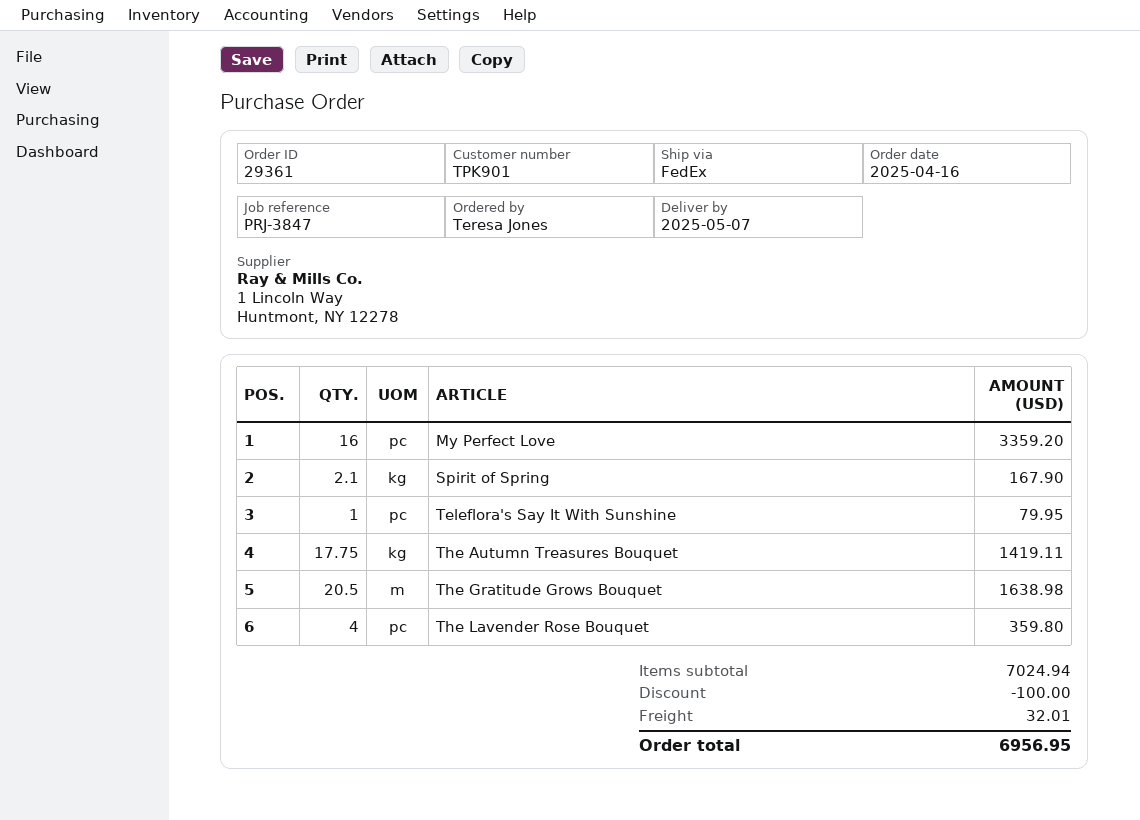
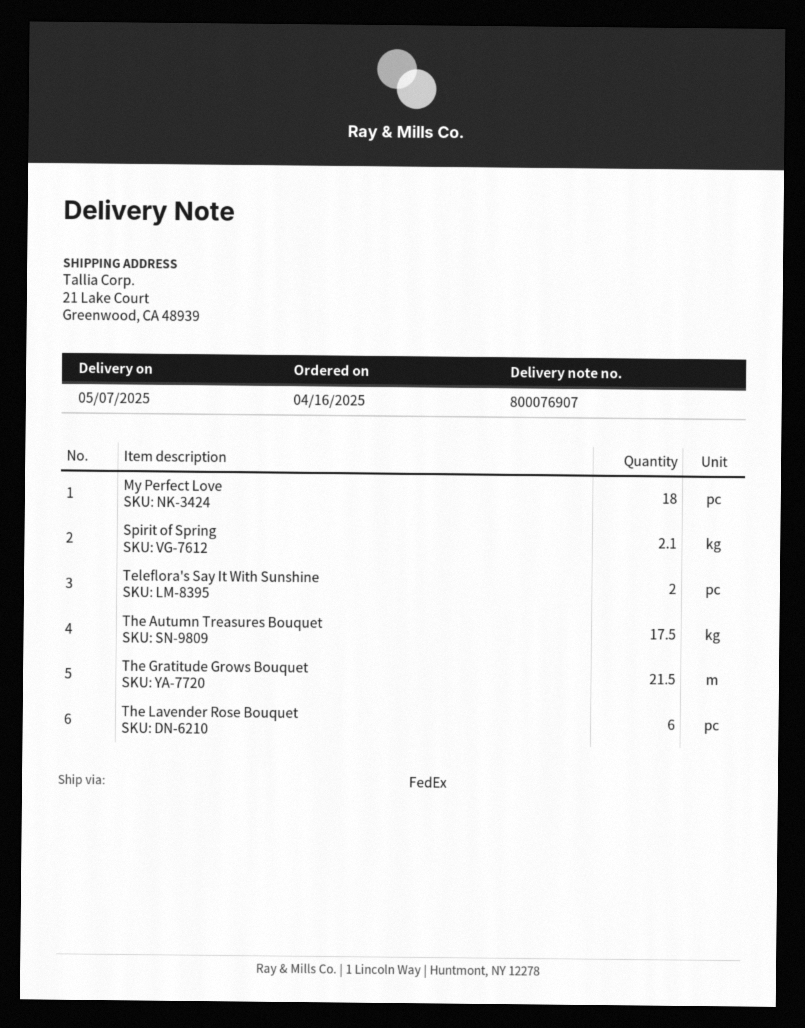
My Perfect Love: 16 -> 18
Teleflora's Say It With Sunshine: 1 -> 2
The Autumn Treasures Bouquet: 17.75 -> 17.5
The Gratitude Grows Bouquet: 20.5 -> 21.5
The Lavender Rose Bouquet: 4 -> 6

